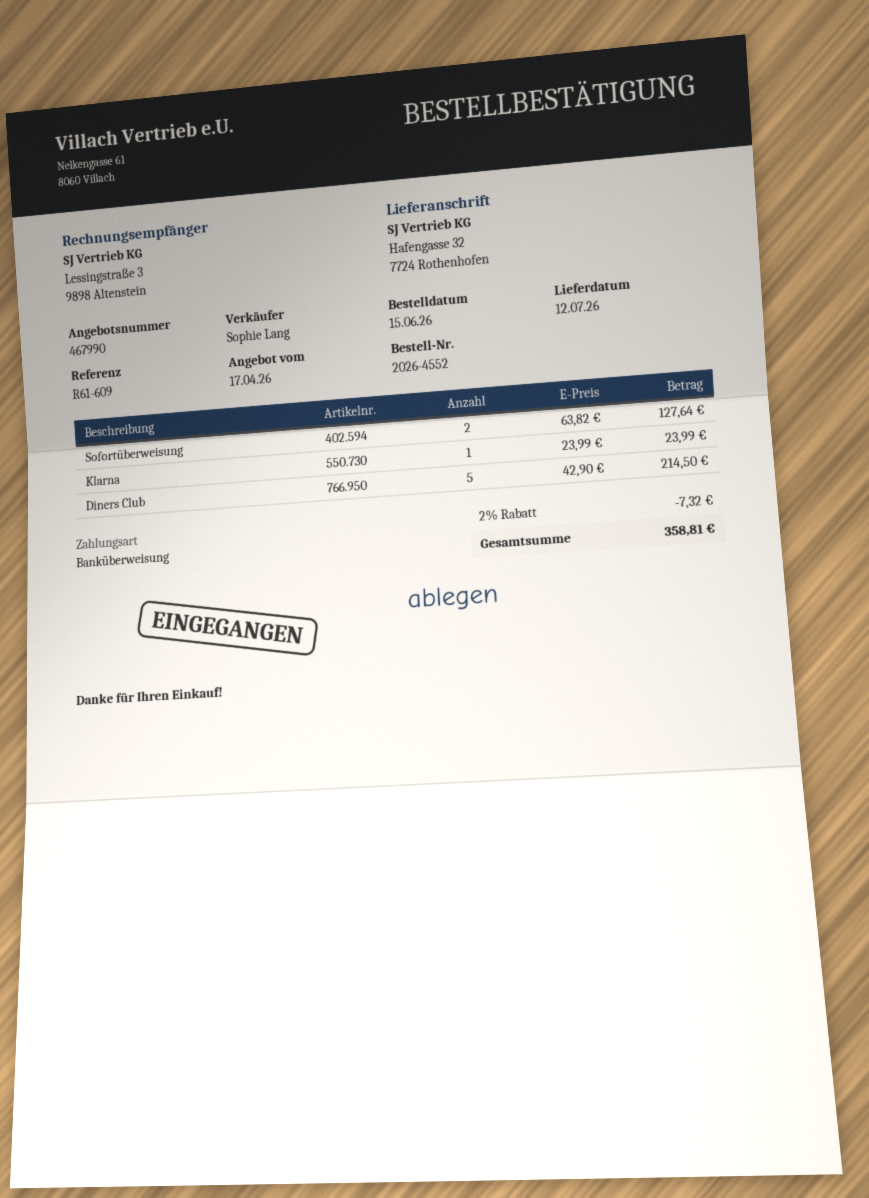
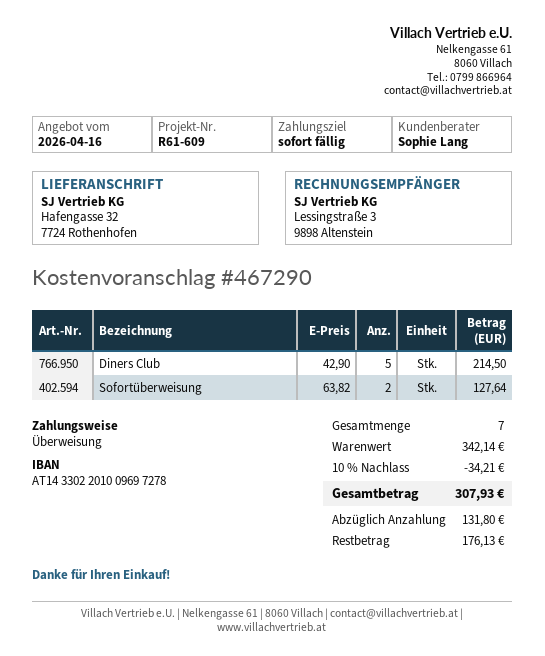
quote number: 467990 -> 467290
quote date: 2026-04-17 -> 2026-04-16
Klarna: 1 x 23.99 = 23.99 -> none
discount: 2% = 7.32 -> 10% = 34.21
total: 358.81 -> 307.93

